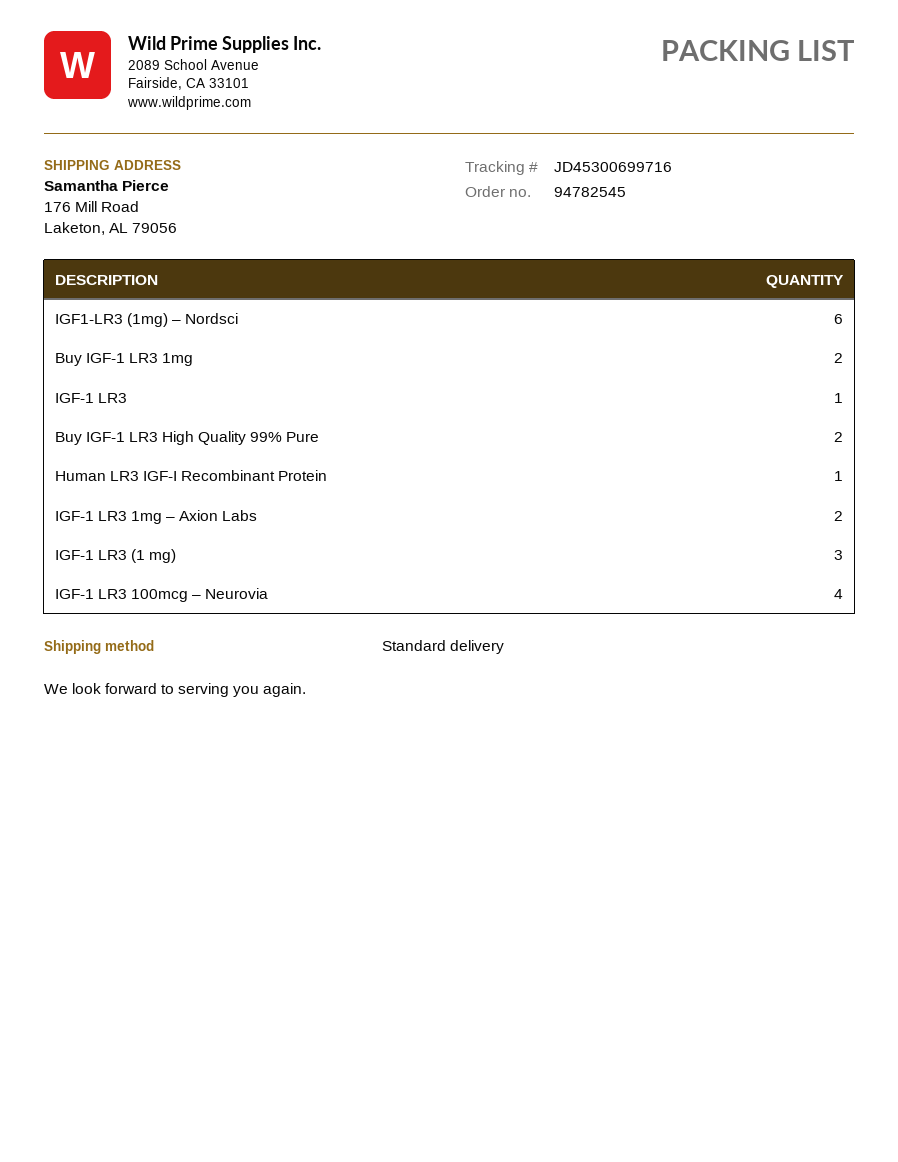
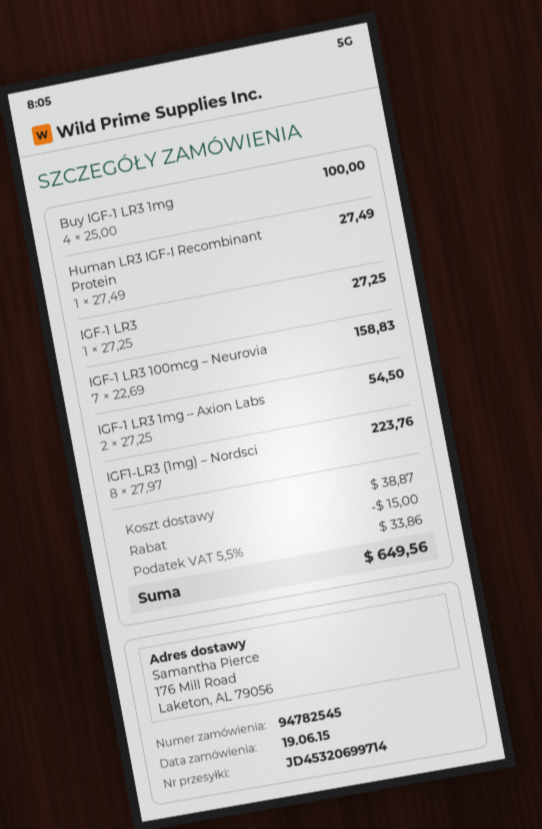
tracking number: JD45300699716 -> JD45320699714
IGF1-LR3 (1mg) – Nordsci: 6 -> 8
Buy IGF-1 LR3 1mg: 2 -> 4
Buy IGF-1 LR3 High Quality 99% Pure: 2 -> none
IGF-1 LR3 (1 mg): 3 -> none
IGF-1 LR3 100mcg – Neurovia: 4 -> 7

